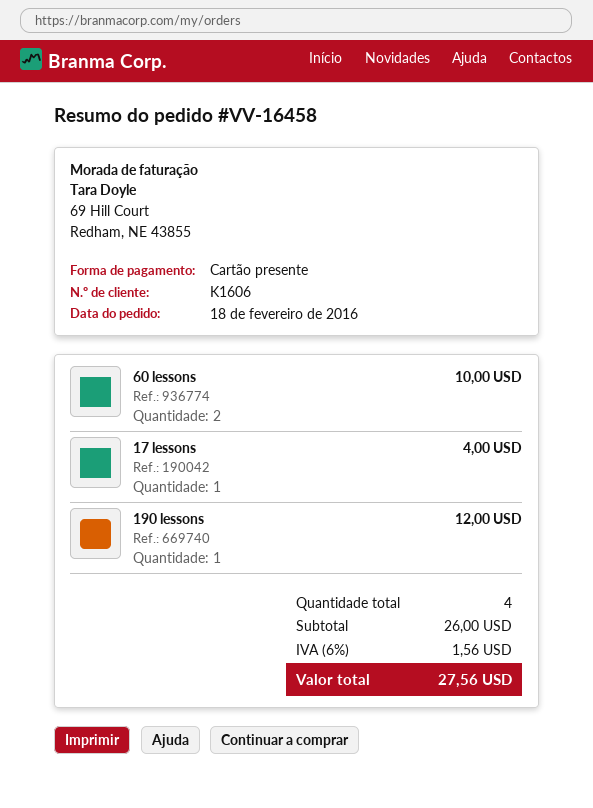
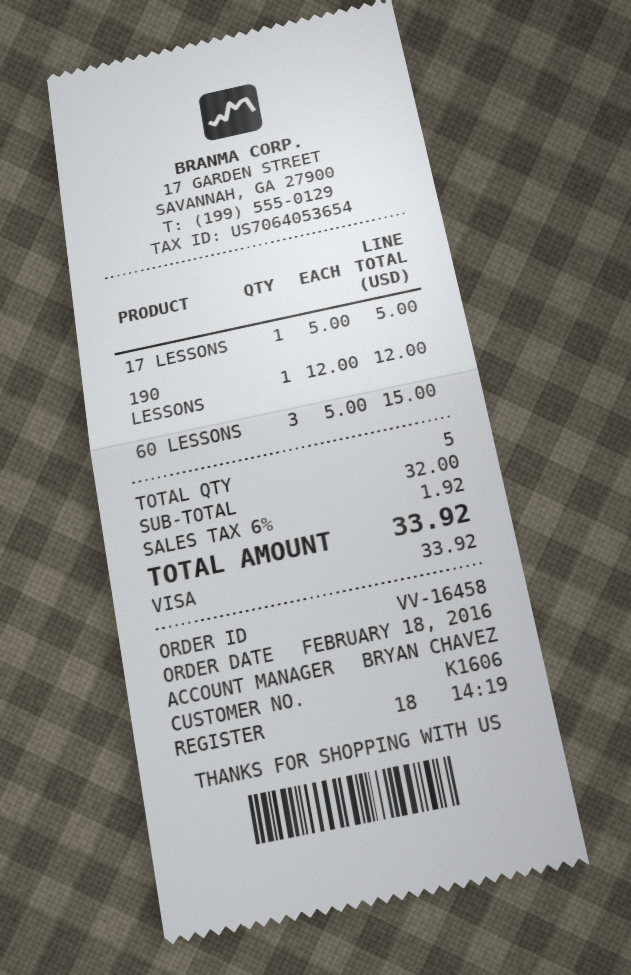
payment method: gift card -> Visa
60 lessons: 2 for 10.00 -> 3 for 15.00
17 lessons: 1 for 4.00 -> 1 for 5.00
total quantity: 4 -> 5
subtotal: 26.00 -> 32.00
tax: 6% = 1.56 -> 6% = 1.92
total: 27.56 -> 33.92

